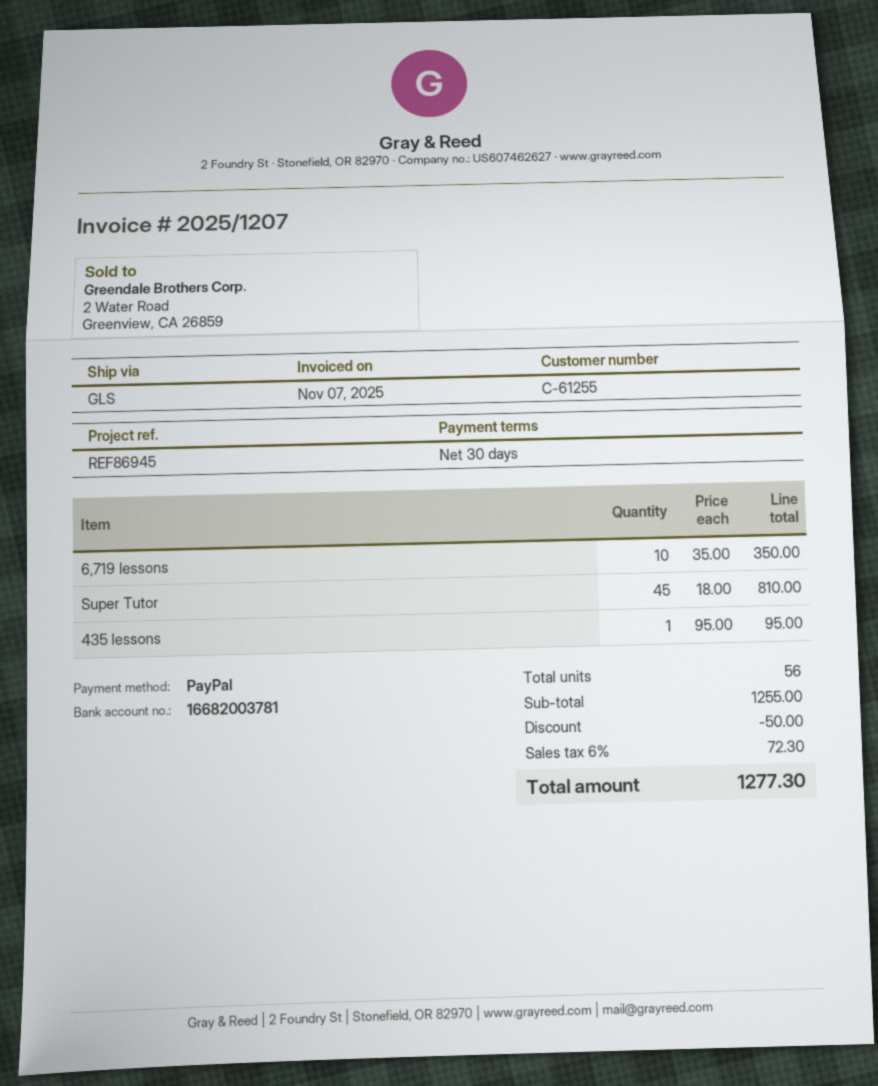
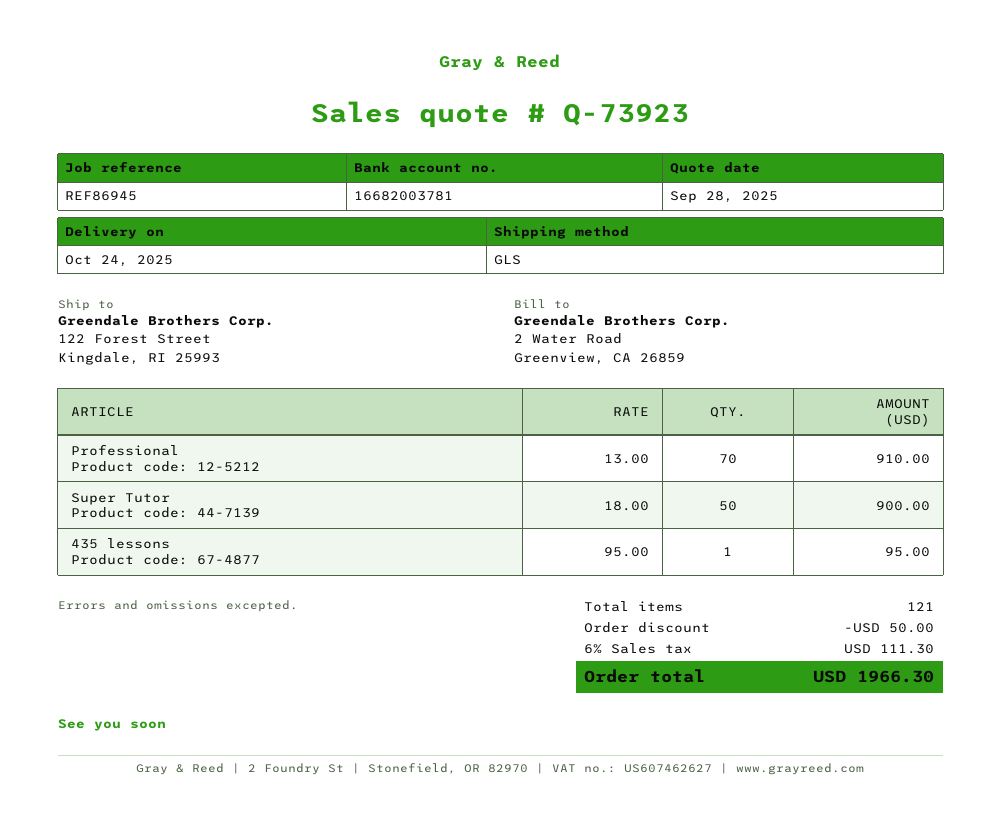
6,719 lessons: 10 x 35.00 = 350.00 -> none
Super Tutor: 45 x 18.00 = 810.00 -> 50 x 18.00 = 900.00
Professional: none -> 70 x 13.00 = 910.00
total quantity: 56 -> 121
tax: 6% = 72.30 -> 6% = 111.30
total: 1277.30 -> 1966.30

